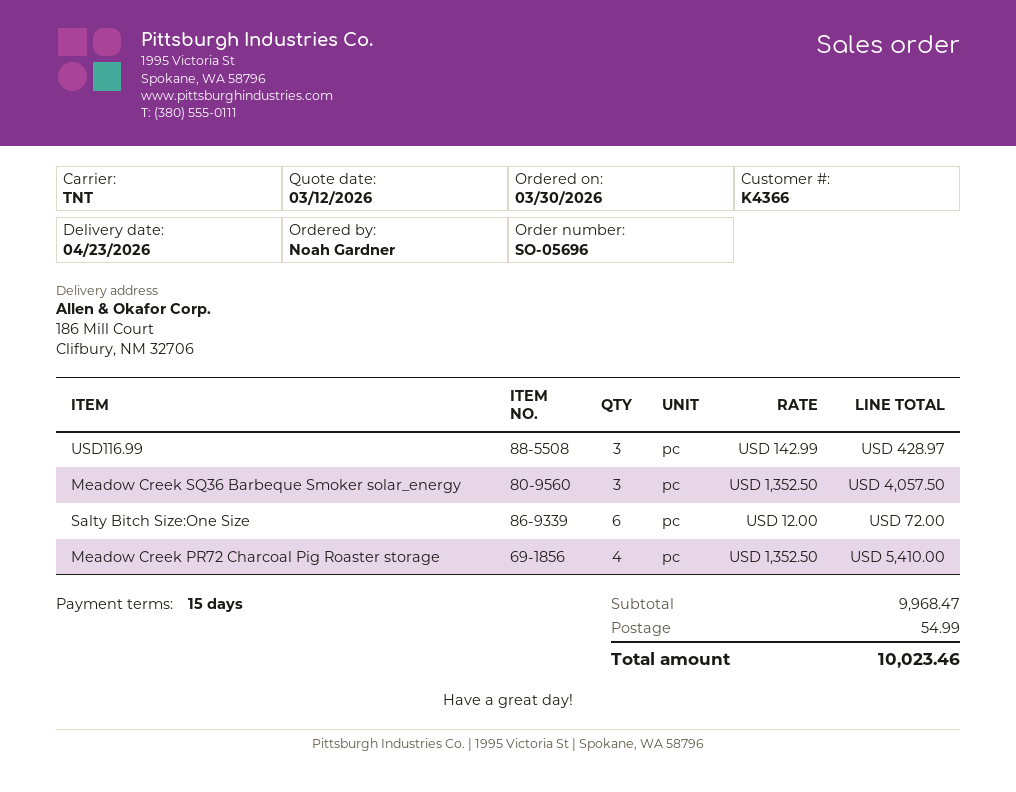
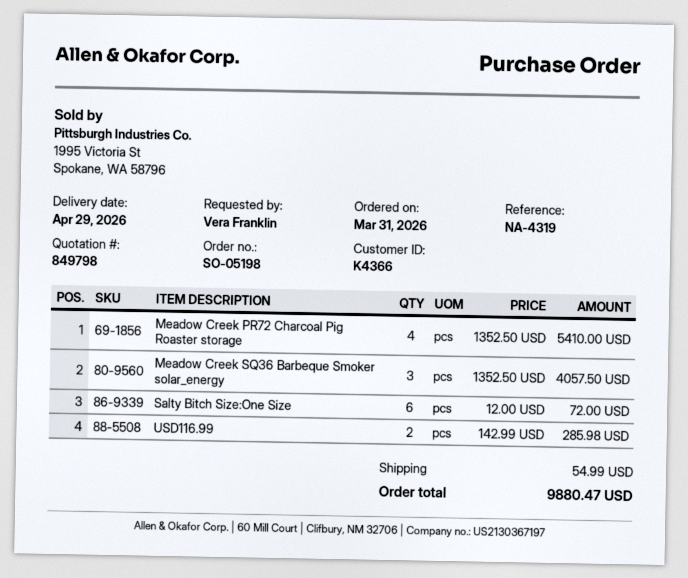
order number: SO-05696 -> SO-05198
order date: 2026-03-30 -> 2026-03-31
delivery date: 2026-04-23 -> 2026-04-29
ordered by: Noah Gardner -> Vera Franklin
USD116.99: 3 x 142.99 = 428.97 -> 2 x 142.99 = 285.98
total: 10023.46 -> 9880.47

